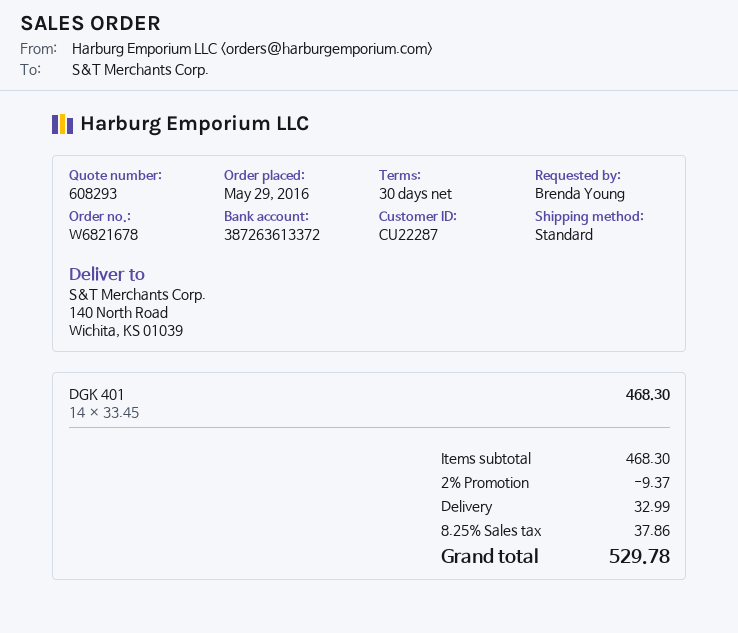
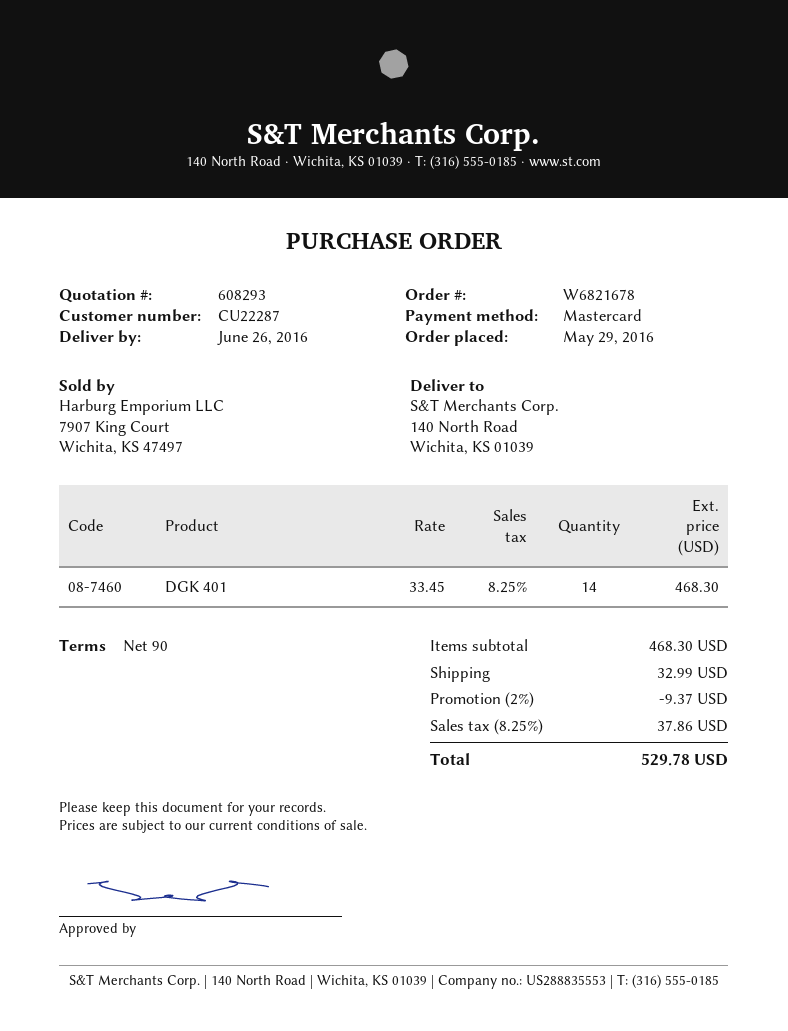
payment terms: 30 days -> 90 days

